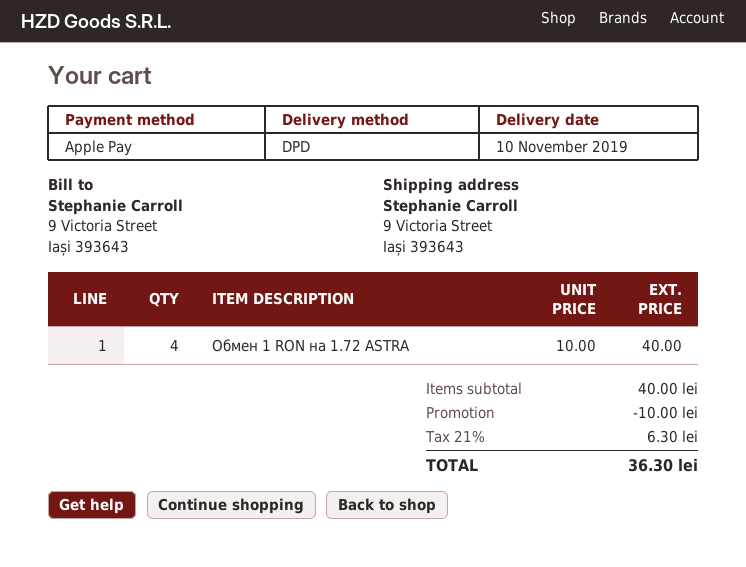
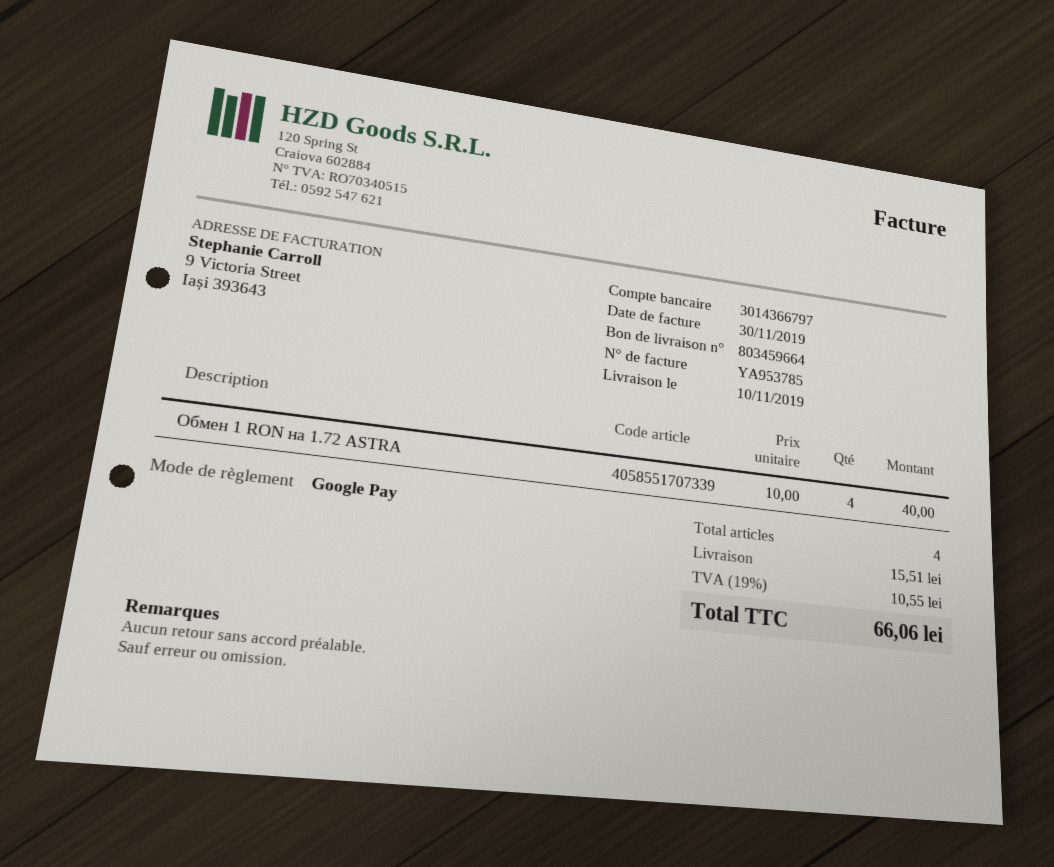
payment method: Apple Pay -> Google Pay
discount: 10.00 -> none
shipping: none -> 15.51
tax: 21% = 6.30 -> 19% = 10.55
total: 36.30 -> 66.06

